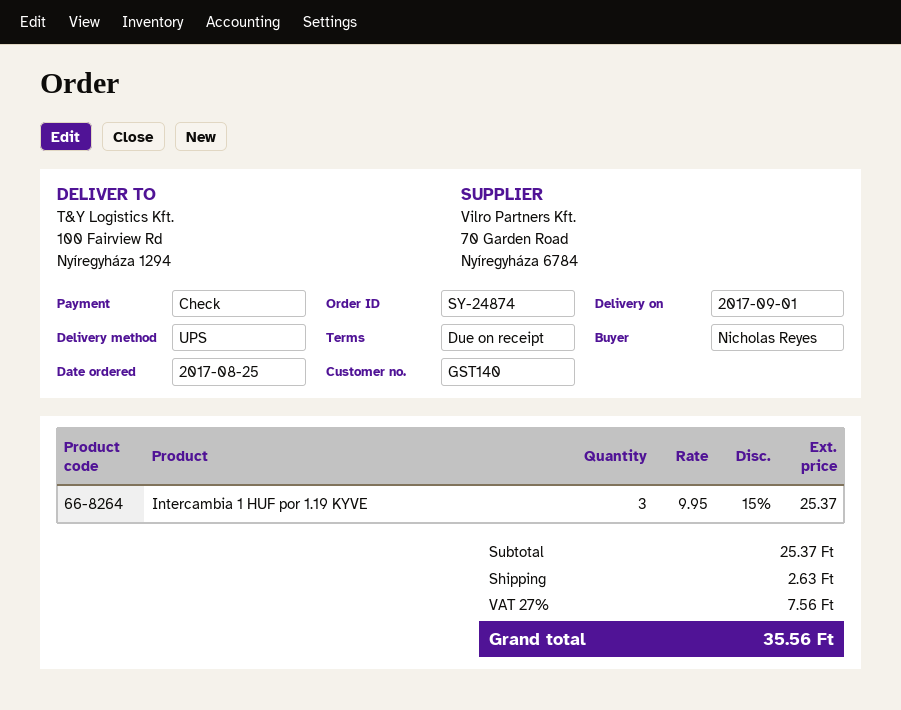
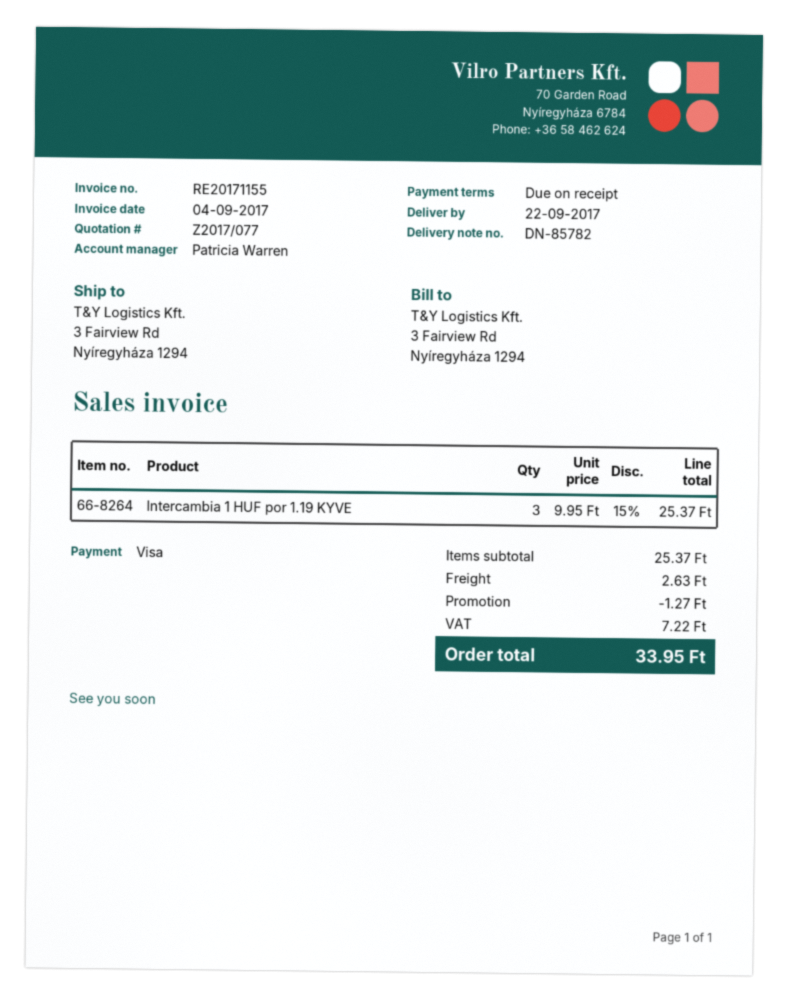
delivery date: 2017-09-01 -> 2017-09-22
payment method: cheque -> Visa
ship to: 100 Fairview Rd, Nyíregyháza 1294 -> 3 Fairview Rd, Nyíregyháza 1294
discount: none -> 1.27
tax: 7.56 -> 7.22
total: 35.56 -> 33.95

